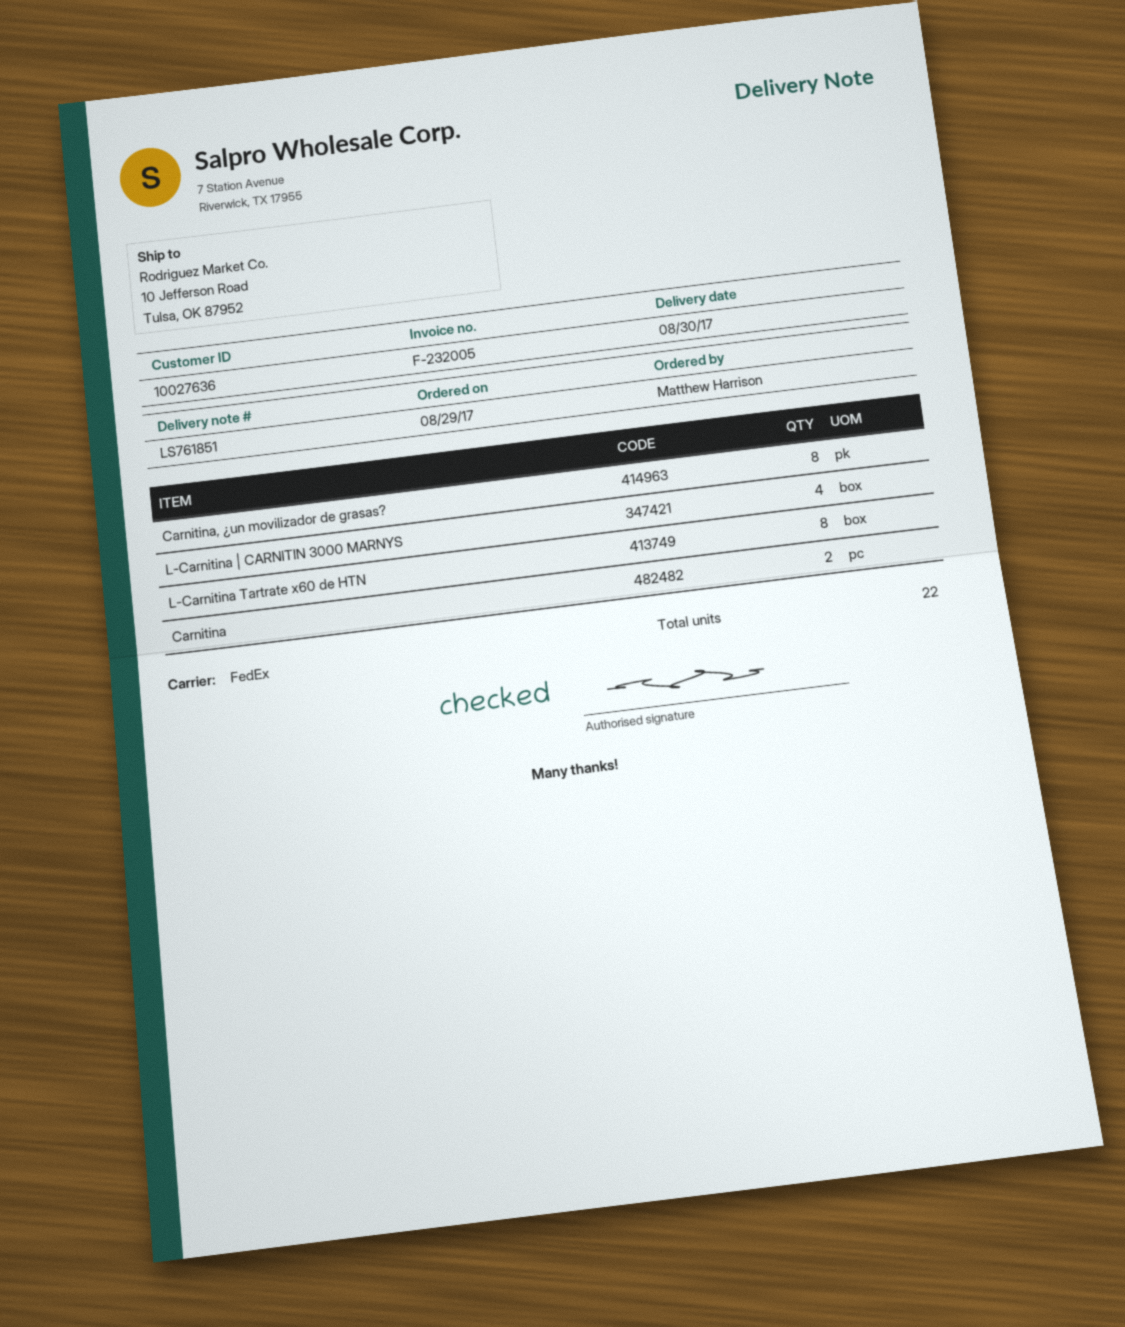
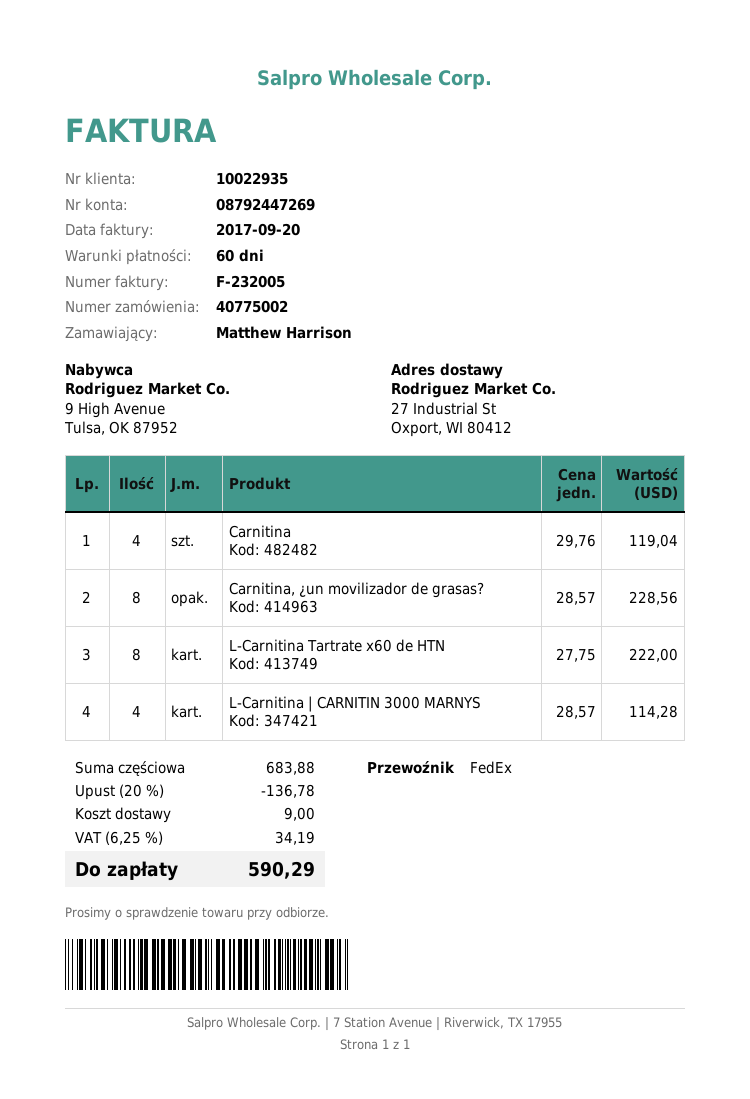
customer number: 10027636 -> 10022935
ship to: 10 Jefferson Road, Tulsa, OK 87952 -> 27 Industrial St, Oxport, WI 80412
Carnitina: 2 -> 4

